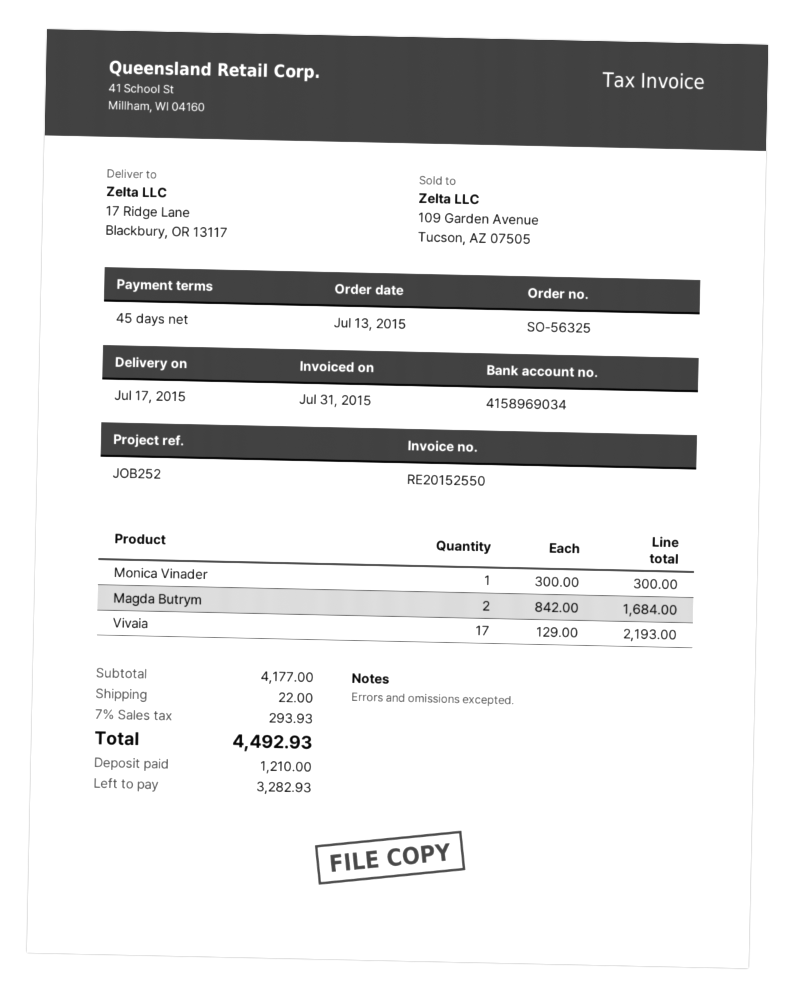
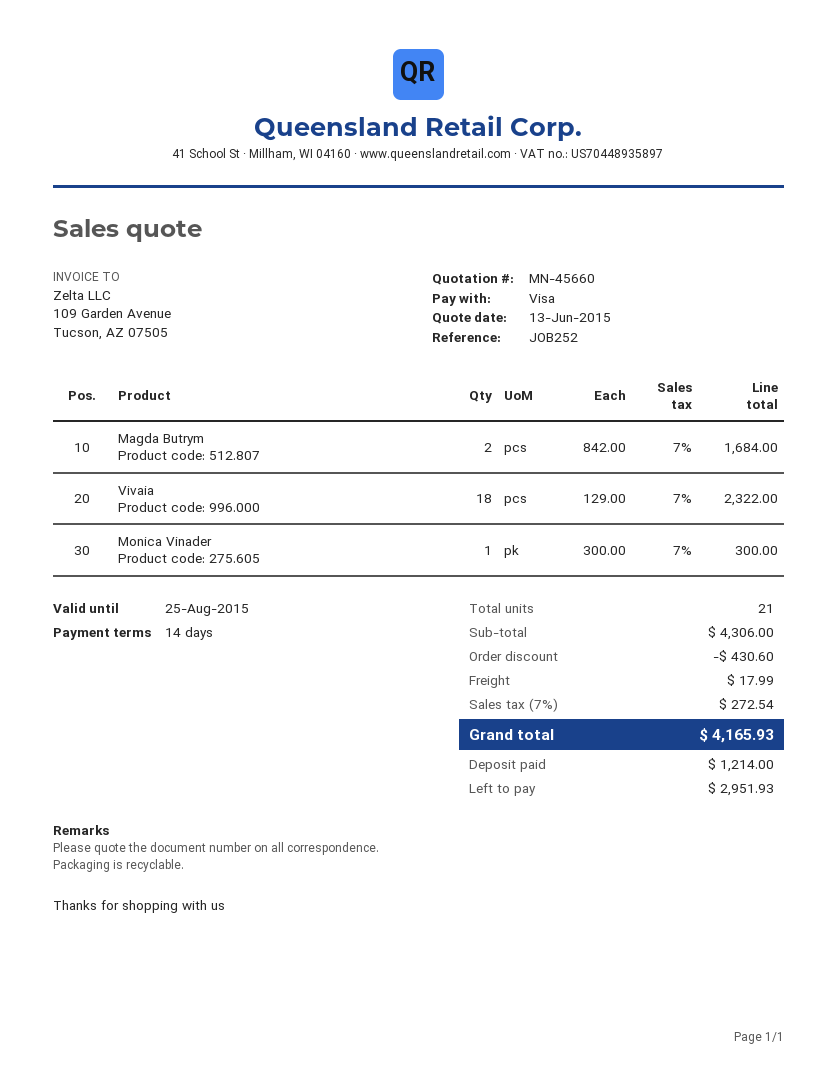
payment terms: 45 days -> 14 days
Vivaia: 17 x 129.00 = 2193.00 -> 18 x 129.00 = 2322.00
subtotal: 4177.00 -> 4306.00
discount: none -> 430.60
shipping: 22.00 -> 17.99
tax: 7% = 293.93 -> 7% = 272.54
total: 4492.93 -> 4165.93
deposit: 1210.00 -> 1214.00
balance: 3282.93 -> 2951.93

